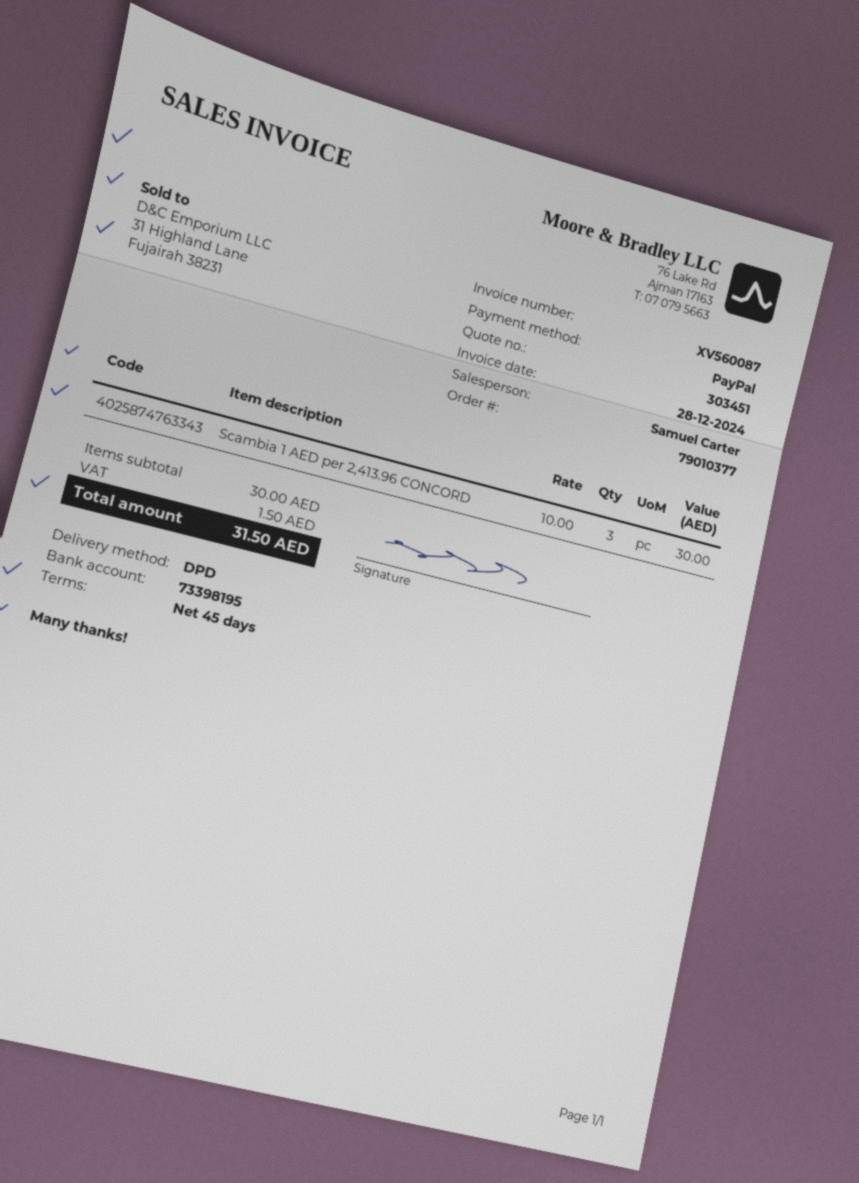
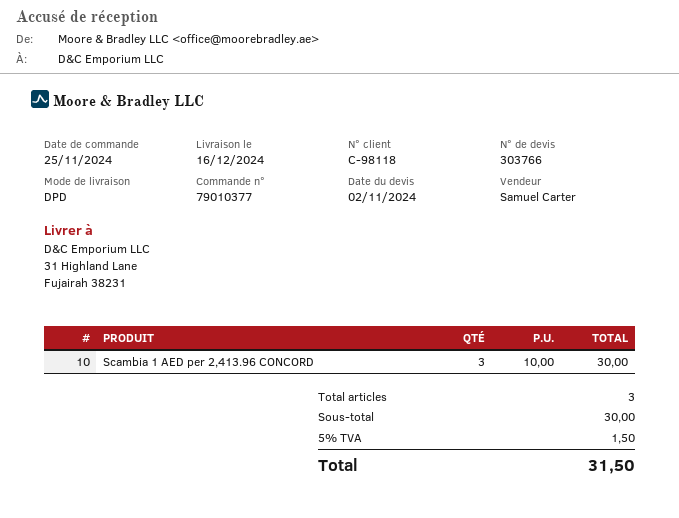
quote number: 303451 -> 303766

